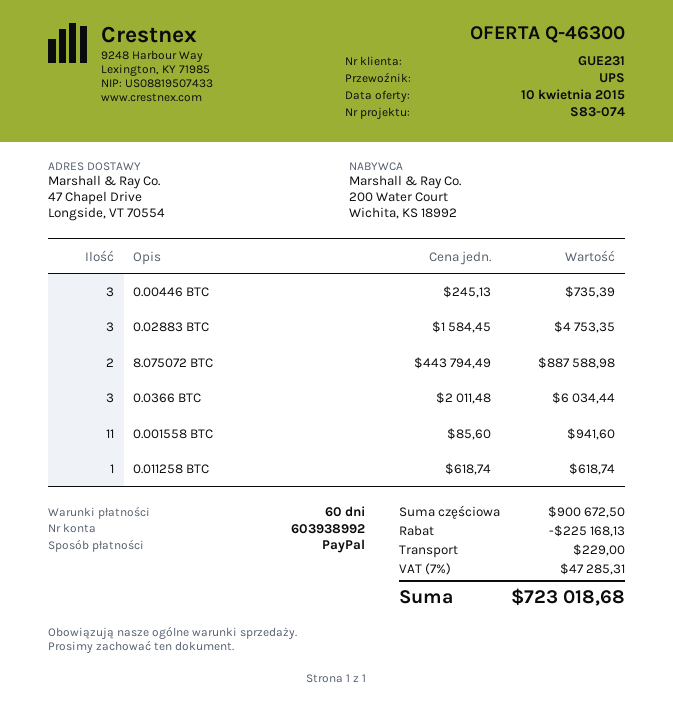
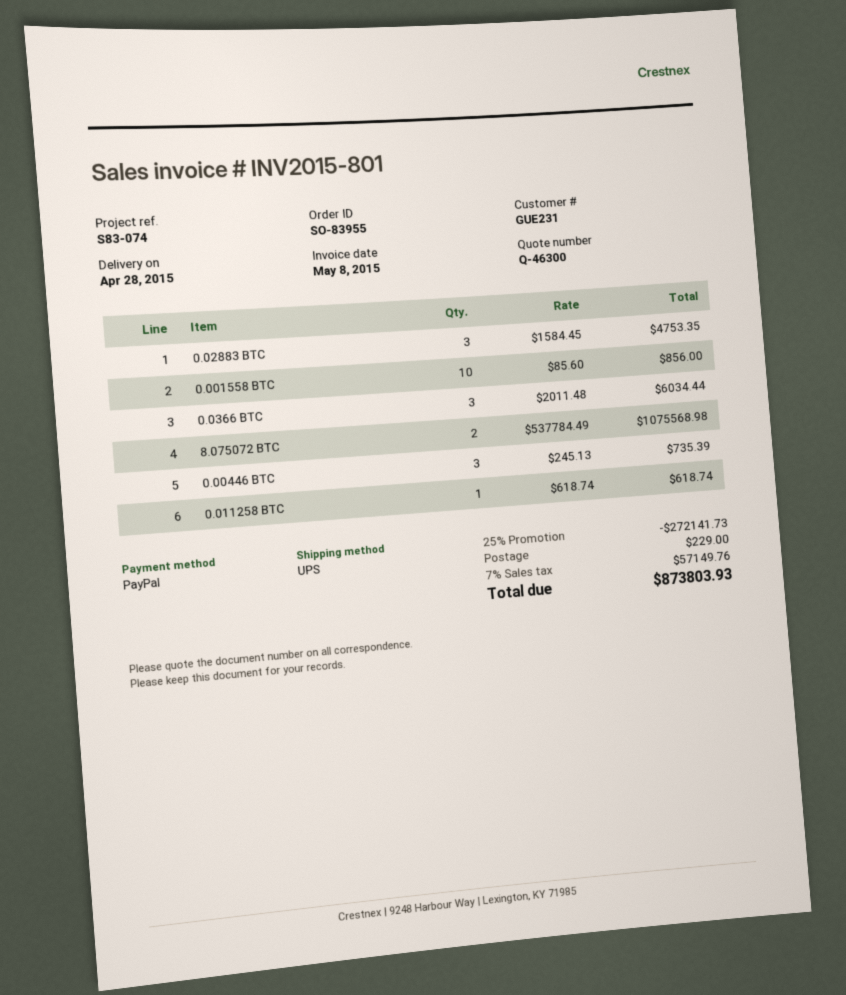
8.075072 BTC: 2 x 443794.49 = 887588.98 -> 2 x 537784.49 = 1075568.98
0.001558 BTC: 11 x 85.60 = 941.60 -> 10 x 85.60 = 856.00
discount: 225168.13 -> 272141.73
tax: 7% = 47285.31 -> 7% = 57149.76
total: 723018.68 -> 873803.93

